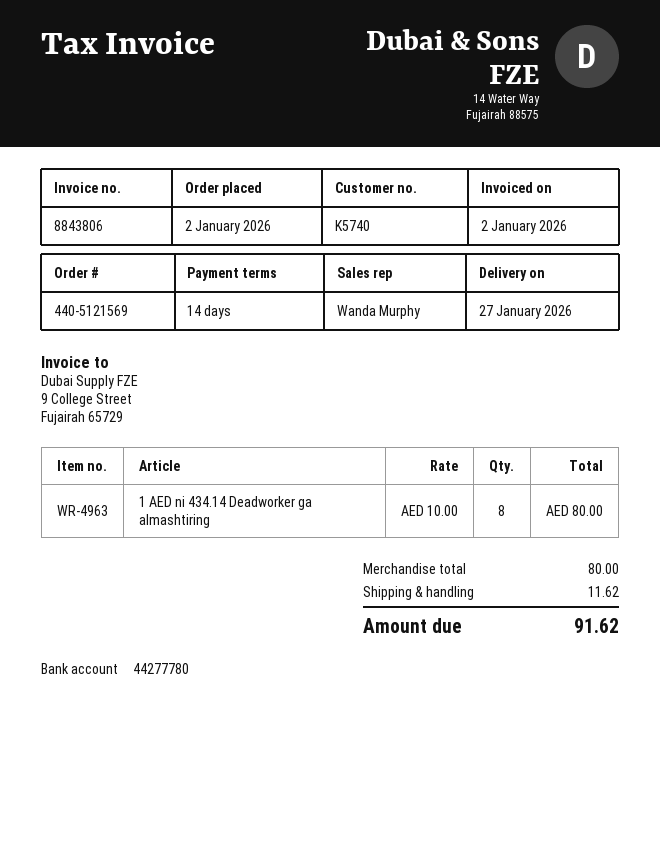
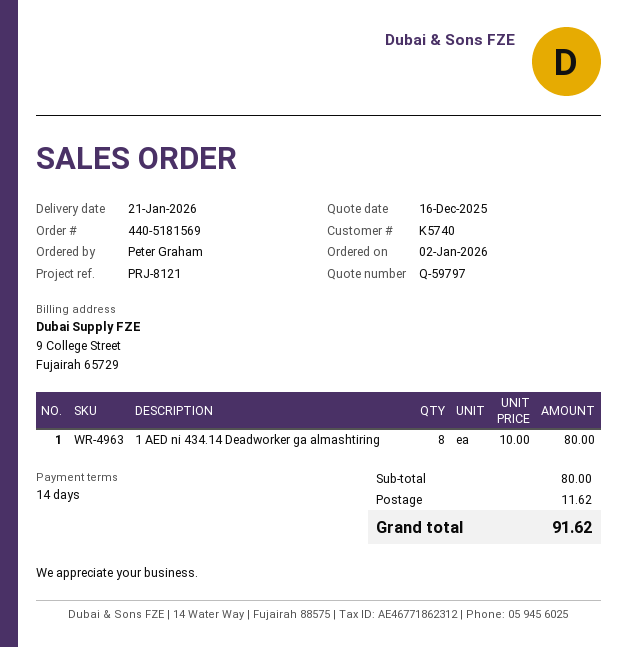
order number: 440-5121569 -> 440-5181569
delivery date: 2026-01-27 -> 2026-01-21

